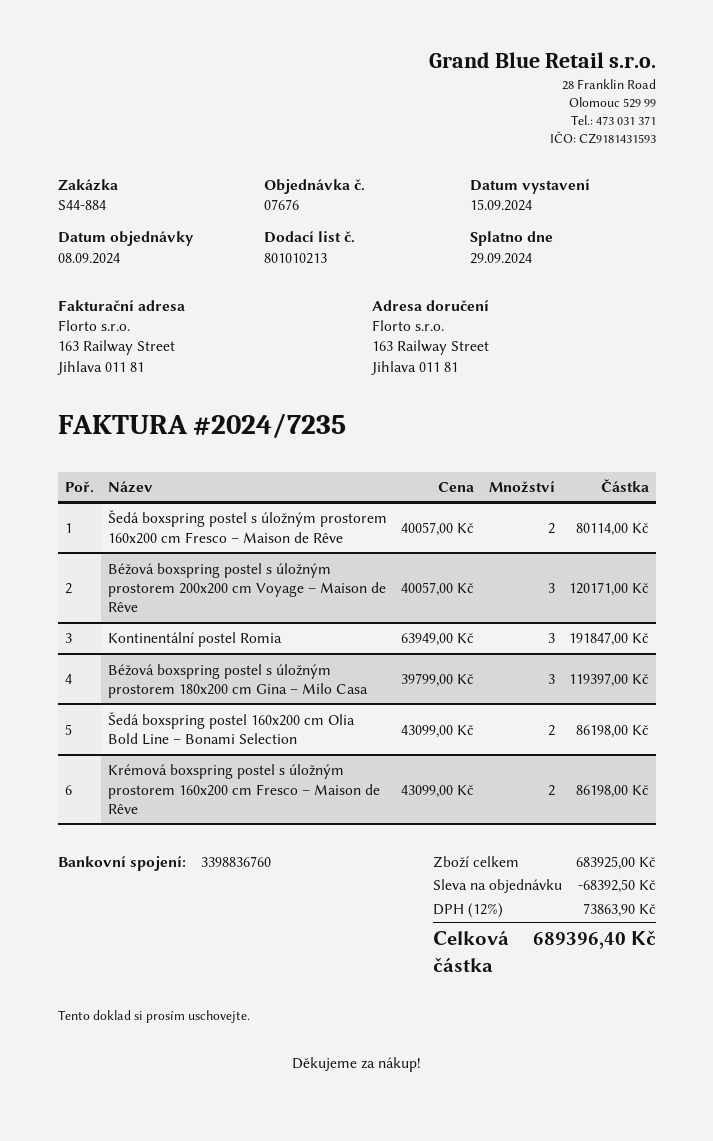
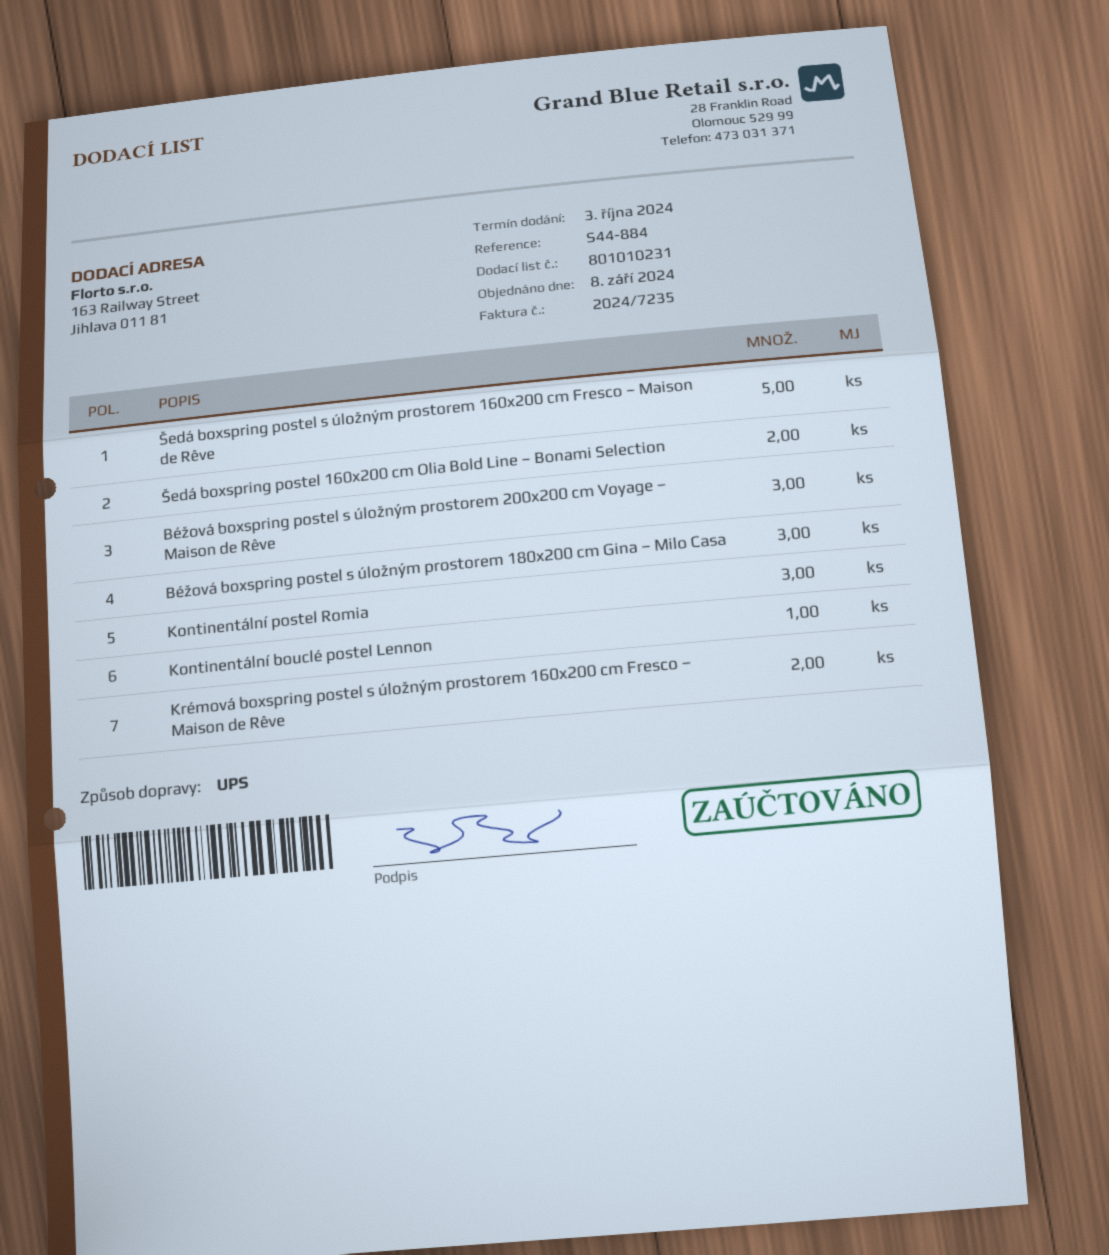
delivery note number: 801010213 -> 801010231
Šedá boxspring postel s úložným prostorem 160x200 cm Fresco – Maison de Rêve: 2 -> 5
Kontinentální bouclé postel Lennon: none -> 1

